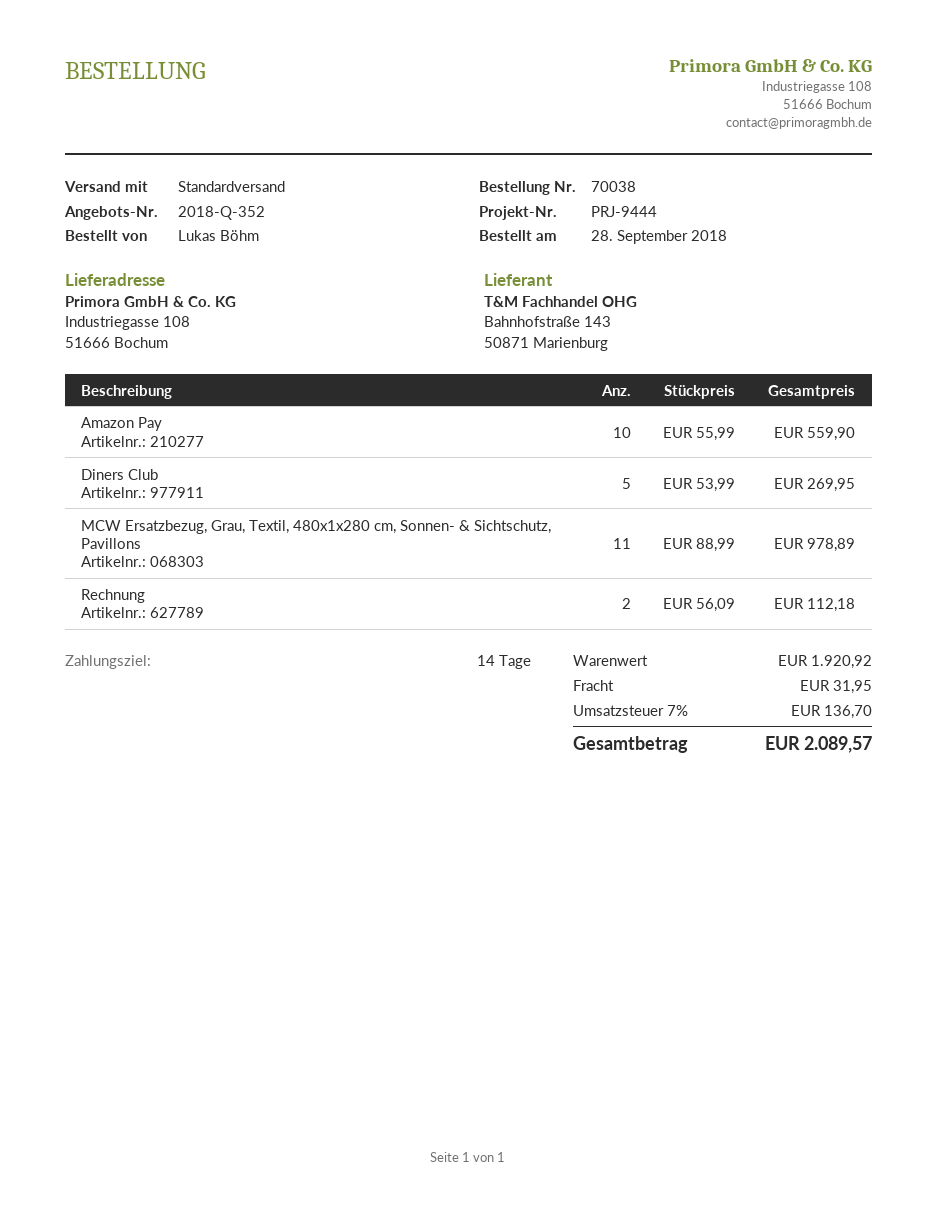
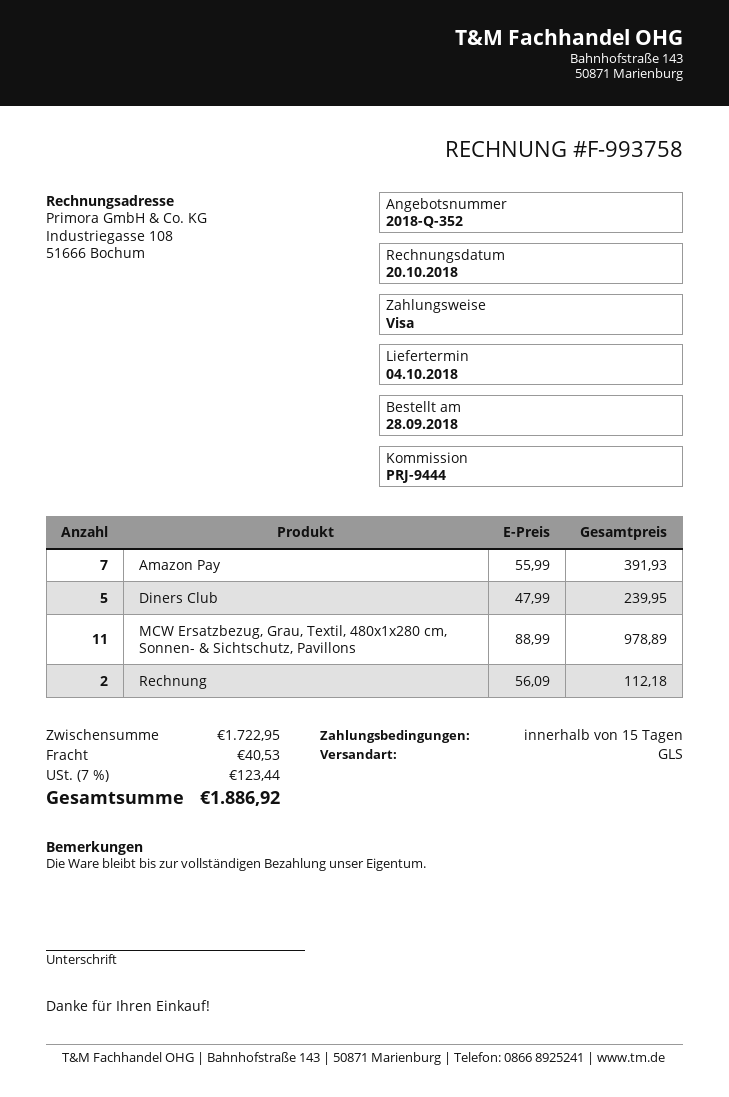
payment terms: 14 days -> 15 days
shipping method: standard -> GLS
Amazon Pay: 10 x 55.99 = 559.90 -> 7 x 55.99 = 391.93
Diners Club: 5 x 53.99 = 269.95 -> 5 x 47.99 = 239.95
subtotal: 1920.92 -> 1722.95
shipping: 31.95 -> 40.53
tax: 7% = 136.70 -> 7% = 123.44
total: 2089.57 -> 1886.92

